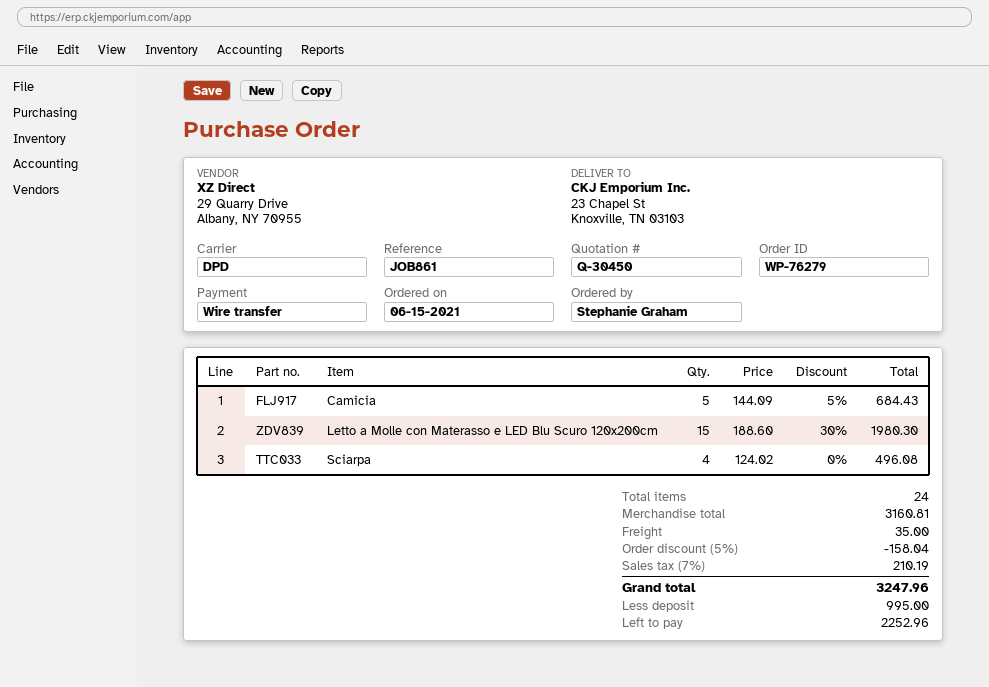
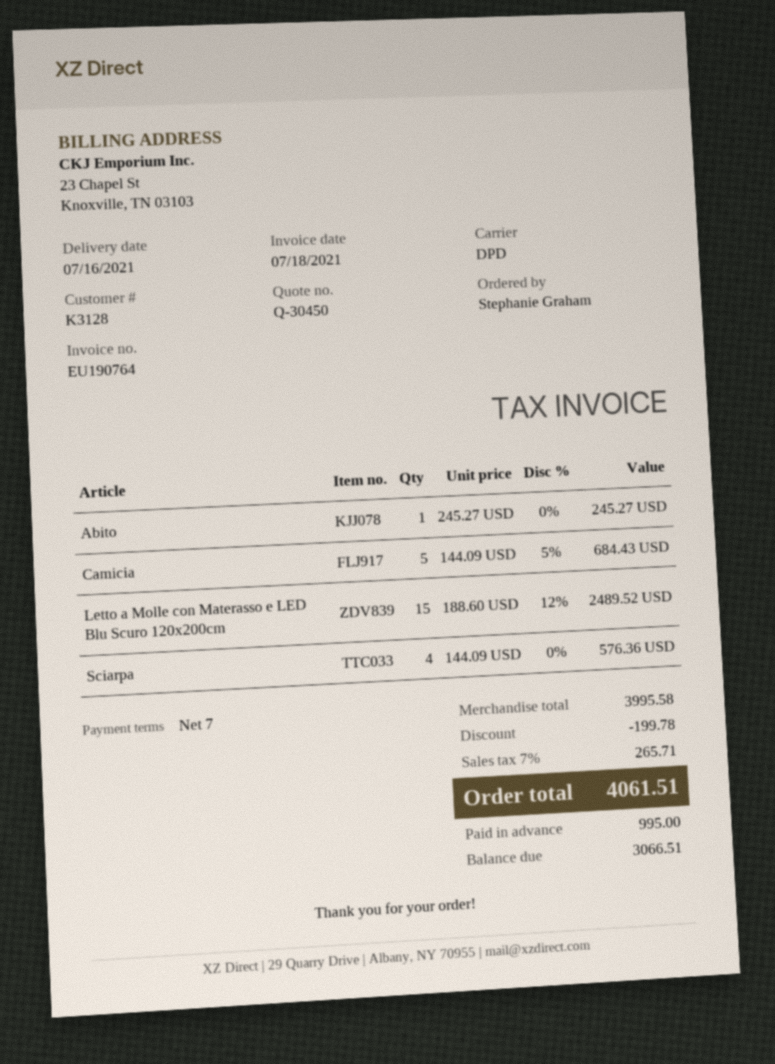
Letto a Molle con Materasso e LED Blu Scuro 120x200cm: 15 x 188.60 - 30% = 1980.30 -> 15 x 188.60 - 12% = 2489.52
Sciarpa: 4 x 124.02 = 496.08 -> 4 x 144.09 = 576.36
Abito: none -> 1 x 245.27 = 245.27
subtotal: 3160.81 -> 3995.58
discount: 158.04 -> 199.78
shipping: 35.00 -> none
tax: 7% = 210.19 -> 7% = 265.71
total: 3247.96 -> 4061.51
balance: 2252.96 -> 3066.51

